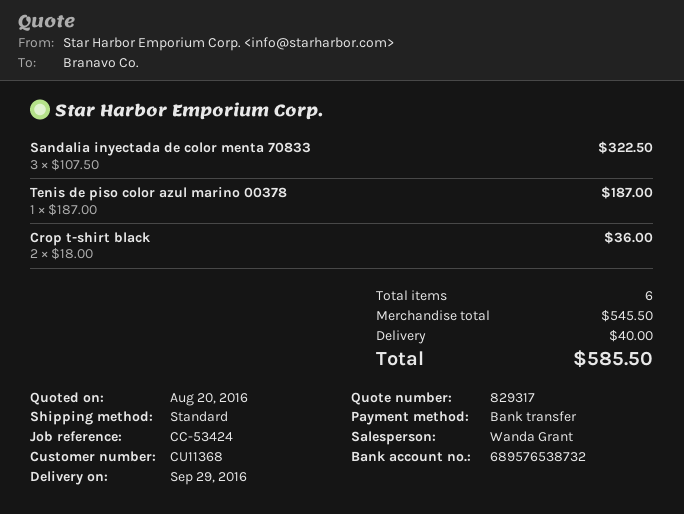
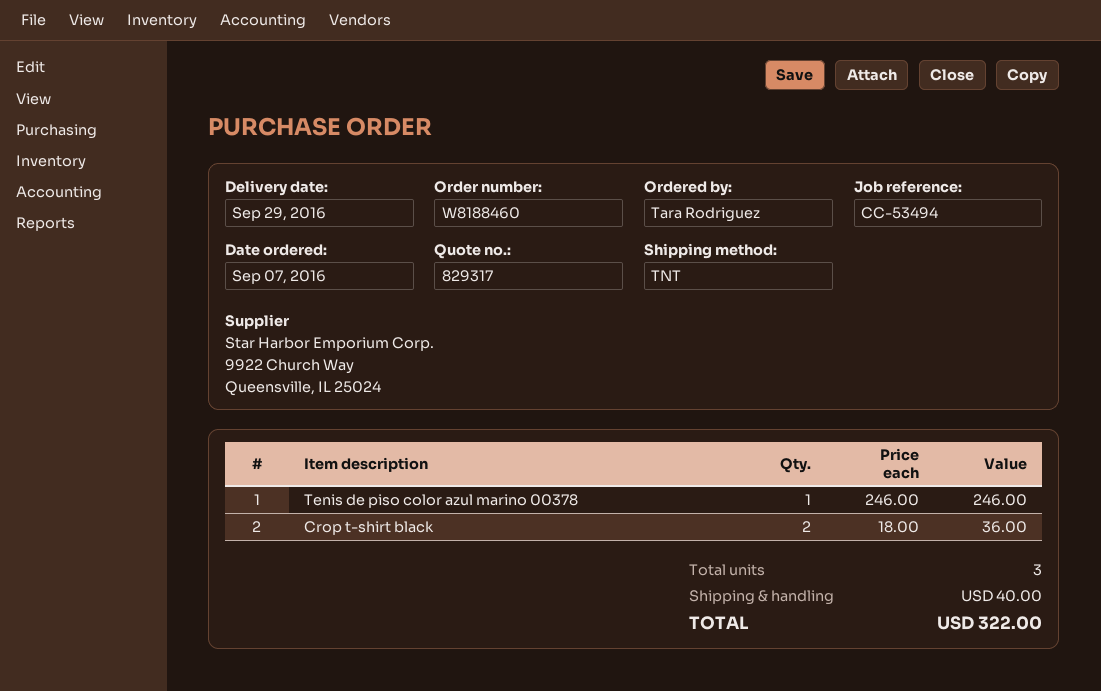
reference: CC-53424 -> CC-53494
shipping method: standard -> TNT
Sandalia inyectada de color menta 70833: 3 x 107.50 = 322.50 -> none
Tenis de piso color azul marino 00378: 1 x 187.00 = 187.00 -> 1 x 246.00 = 246.00
total quantity: 6 -> 3
total: 585.50 -> 322.00

